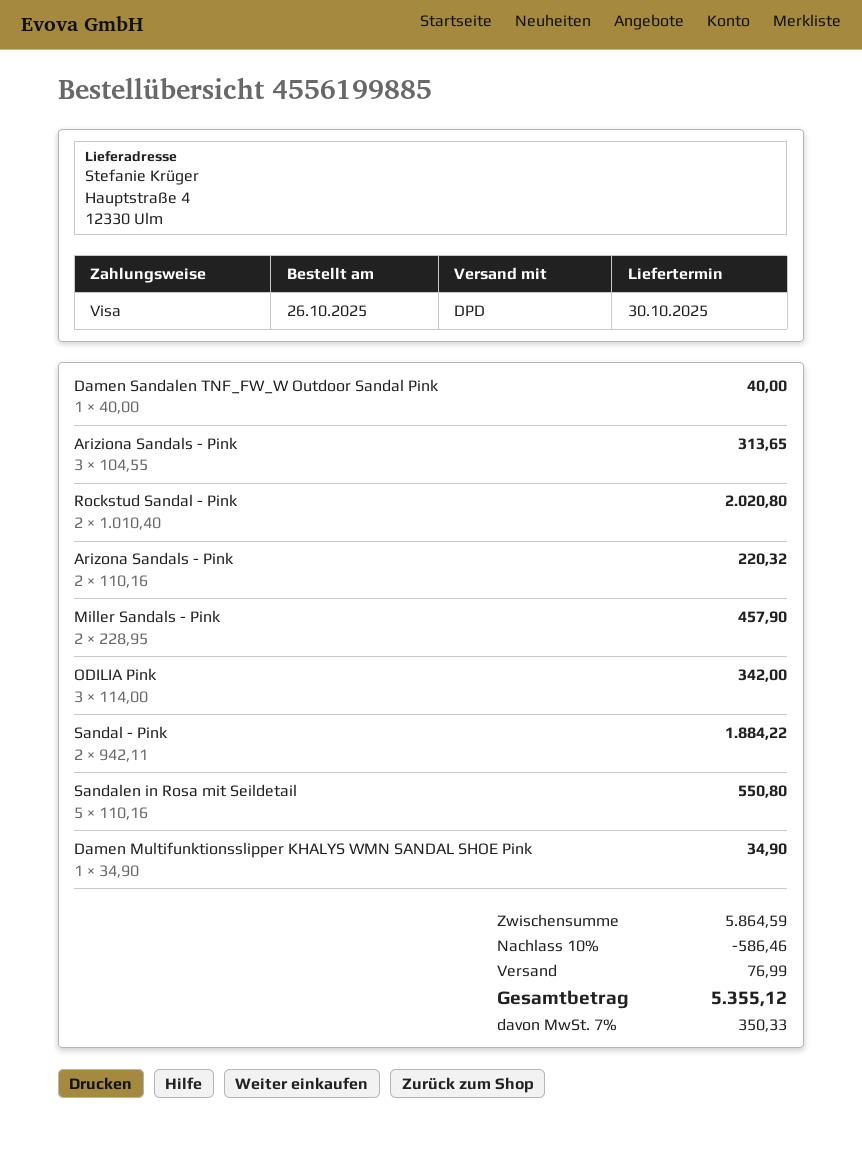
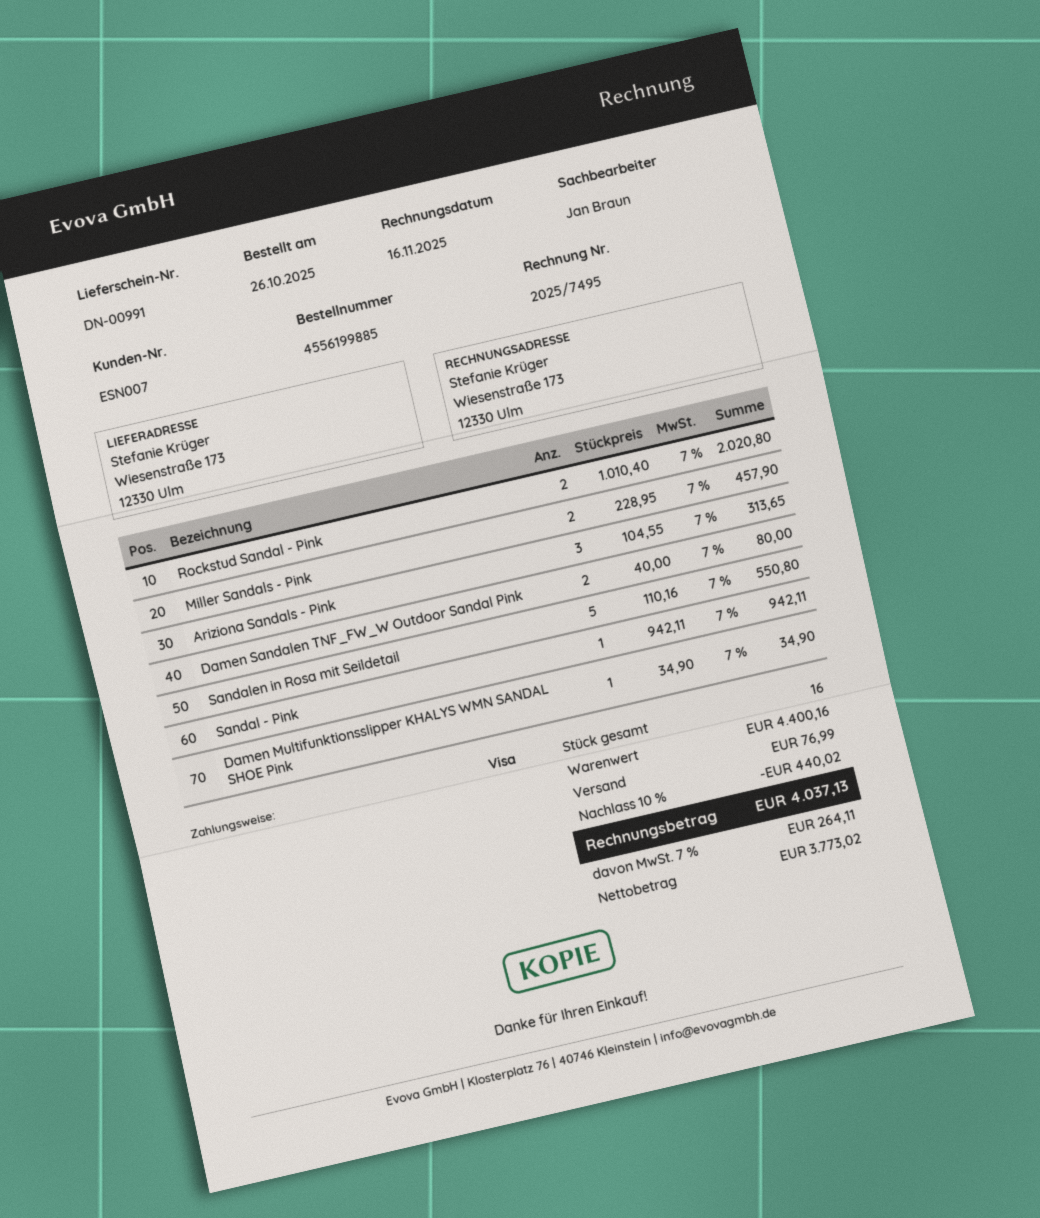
ship to: Hauptstraße 4, 12330 Ulm -> Wiesenstraße 173, 12330 Ulm
Damen Sandalen TNF_FW_W Outdoor Sandal Pink: 1 x 40.00 = 40.00 -> 2 x 40.00 = 80.00
Arizona Sandals - Pink: 2 x 110.16 = 220.32 -> none
ODILIA Pink: 3 x 114.00 = 342.00 -> none
Sandal - Pink: 2 x 942.11 = 1884.22 -> 1 x 942.11 = 942.11
subtotal: 5864.59 -> 4400.16
discount: 10% = 586.46 -> 10% = 440.02
tax: 7% = 350.33 -> 7% = 264.11
total: 5355.12 -> 4037.13

